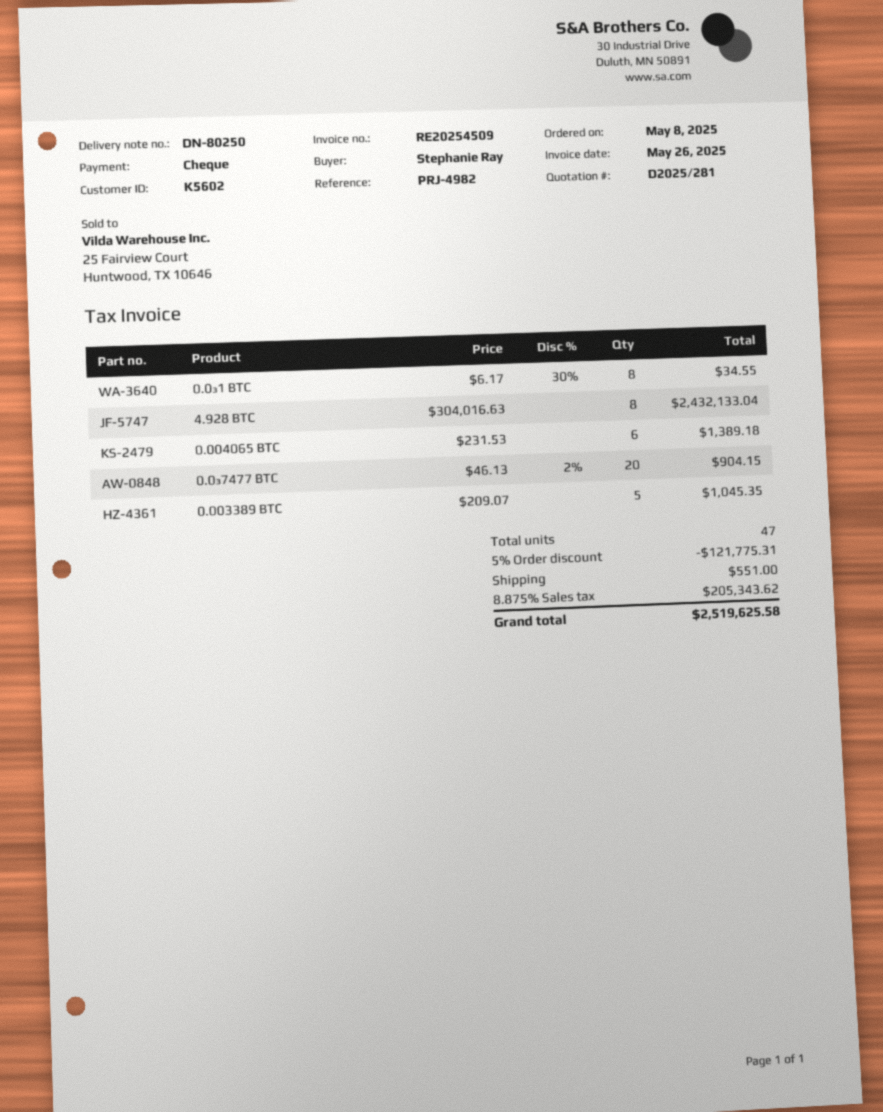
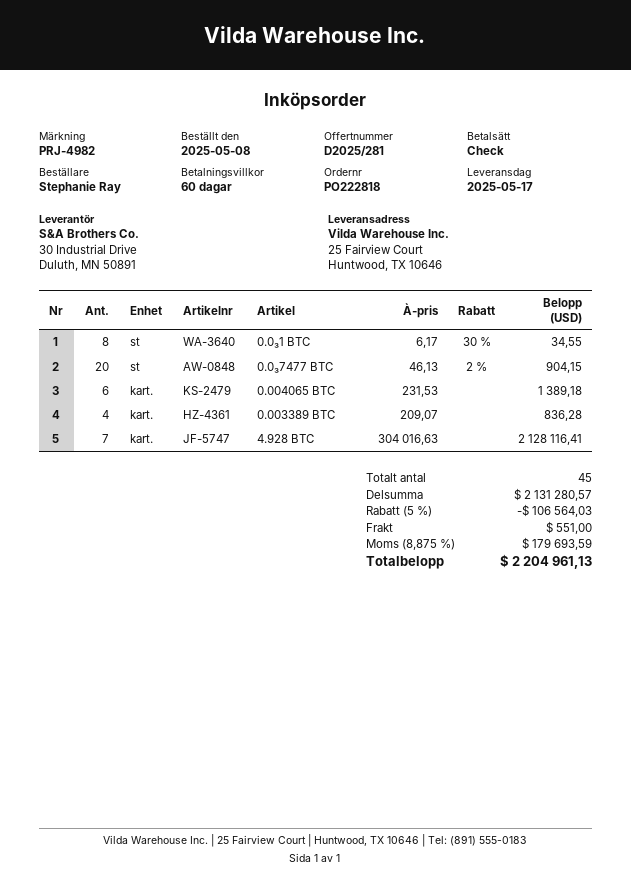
4.928 BTC: 8 x 304016.63 = 2432133.04 -> 7 x 304016.63 = 2128116.41
0.003389 BTC: 5 x 209.07 = 1045.35 -> 4 x 209.07 = 836.28
total quantity: 47 -> 45
discount: 5% = 121775.31 -> 5% = 106564.03
tax: 8.875% = 205343.62 -> 8.875% = 179693.59
total: 2519625.58 -> 2204961.13

